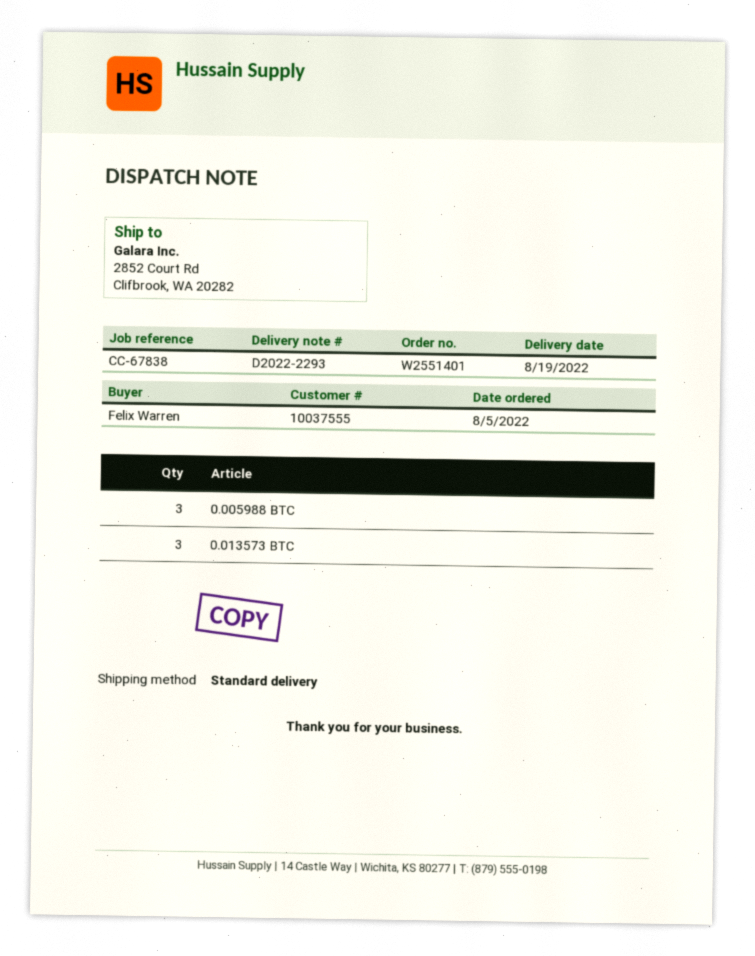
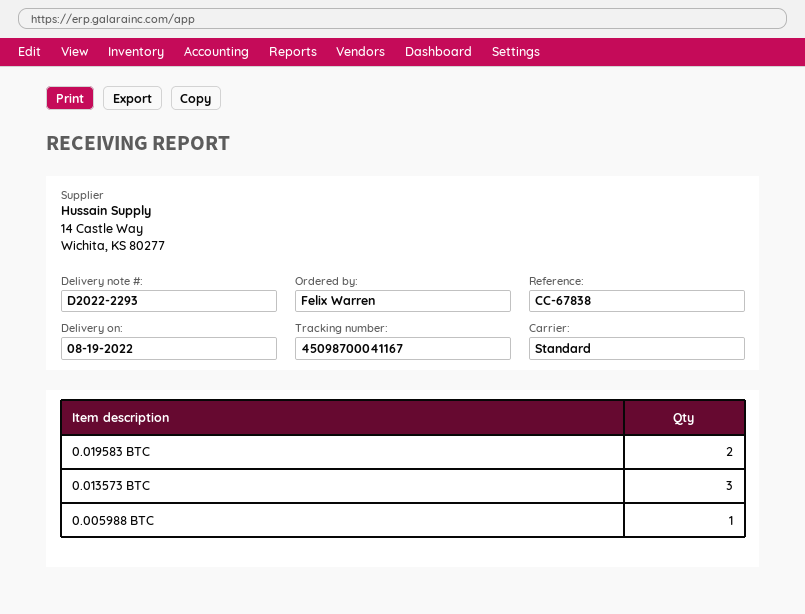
0.005988 BTC: 3 -> 1
0.019583 BTC: none -> 2

